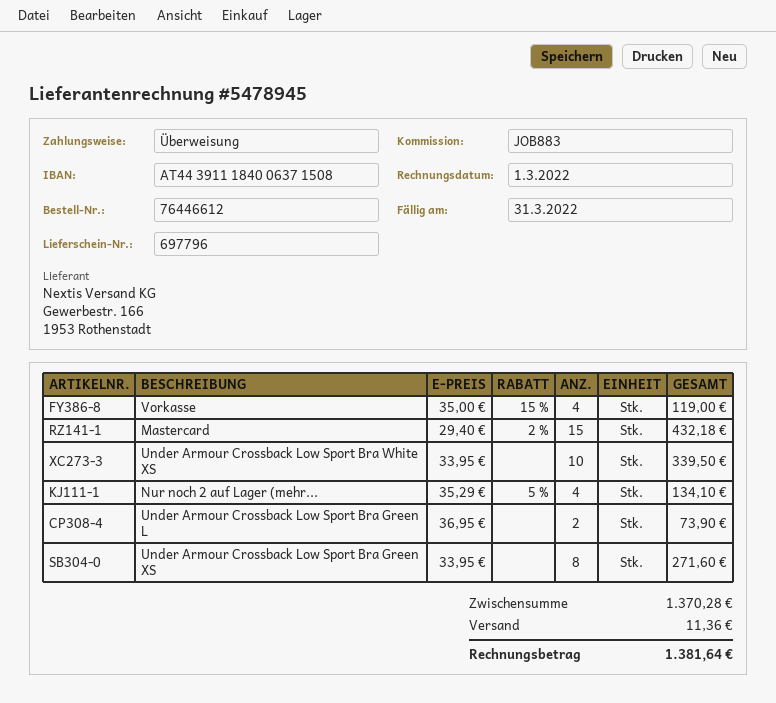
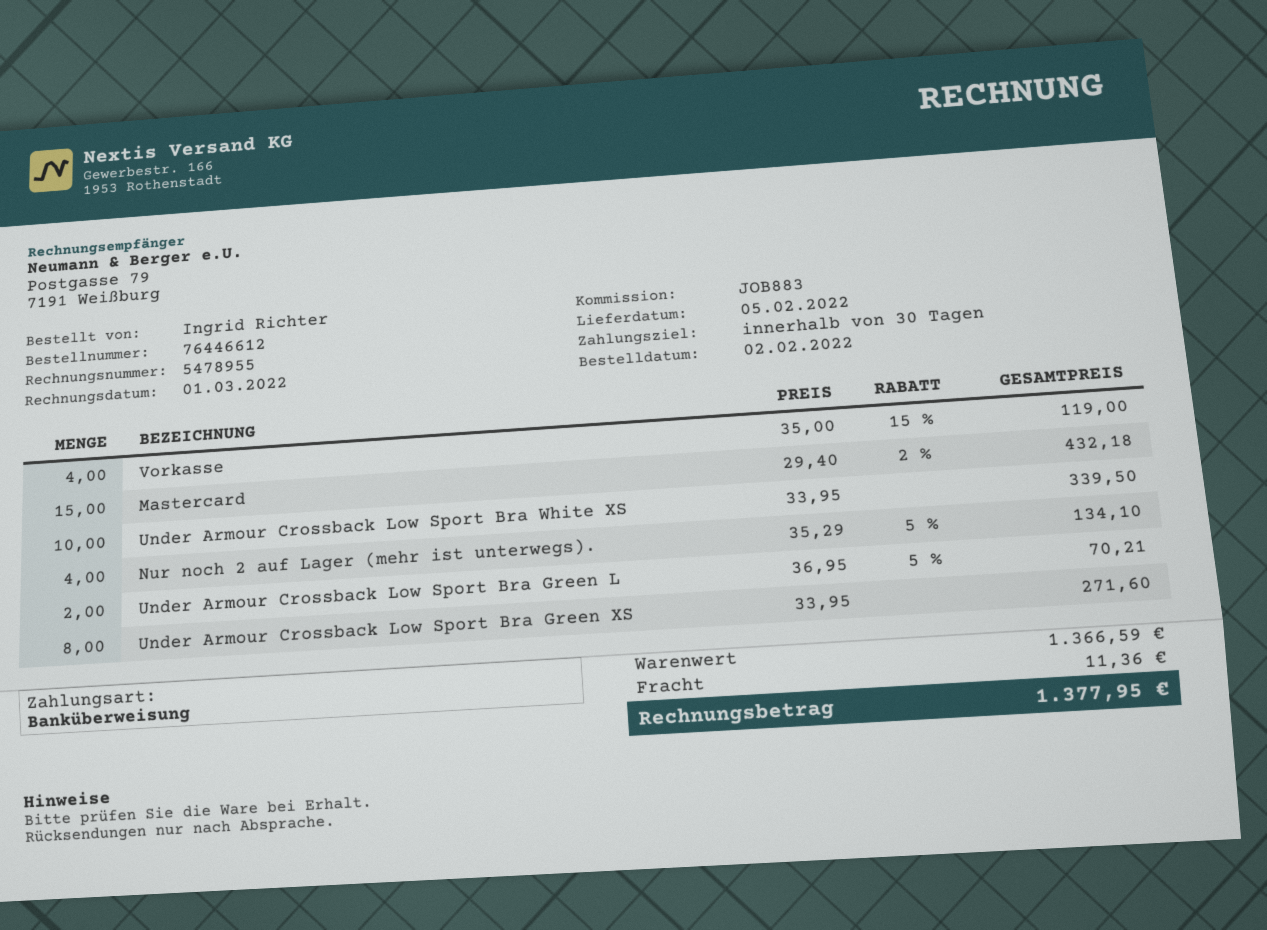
invoice number: 5478945 -> 5478955
Under Armour Crossback Low Sport Bra Green L: 2 x 36.95 = 73.90 -> 2 x 36.95 - 5% = 70.21
subtotal: 1370.28 -> 1366.59
total: 1381.64 -> 1377.95

